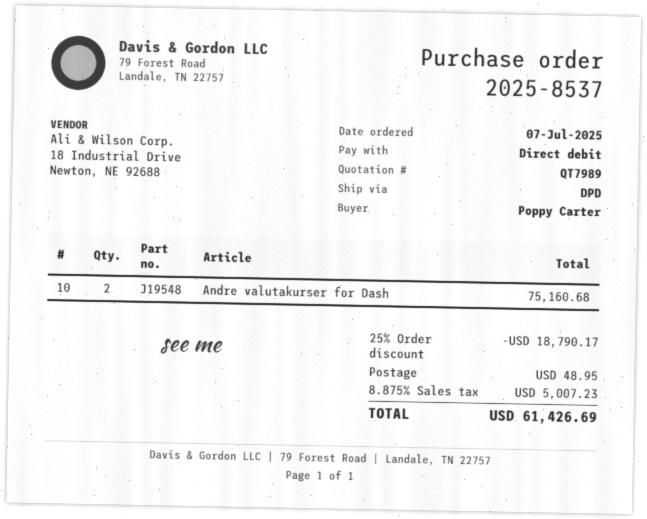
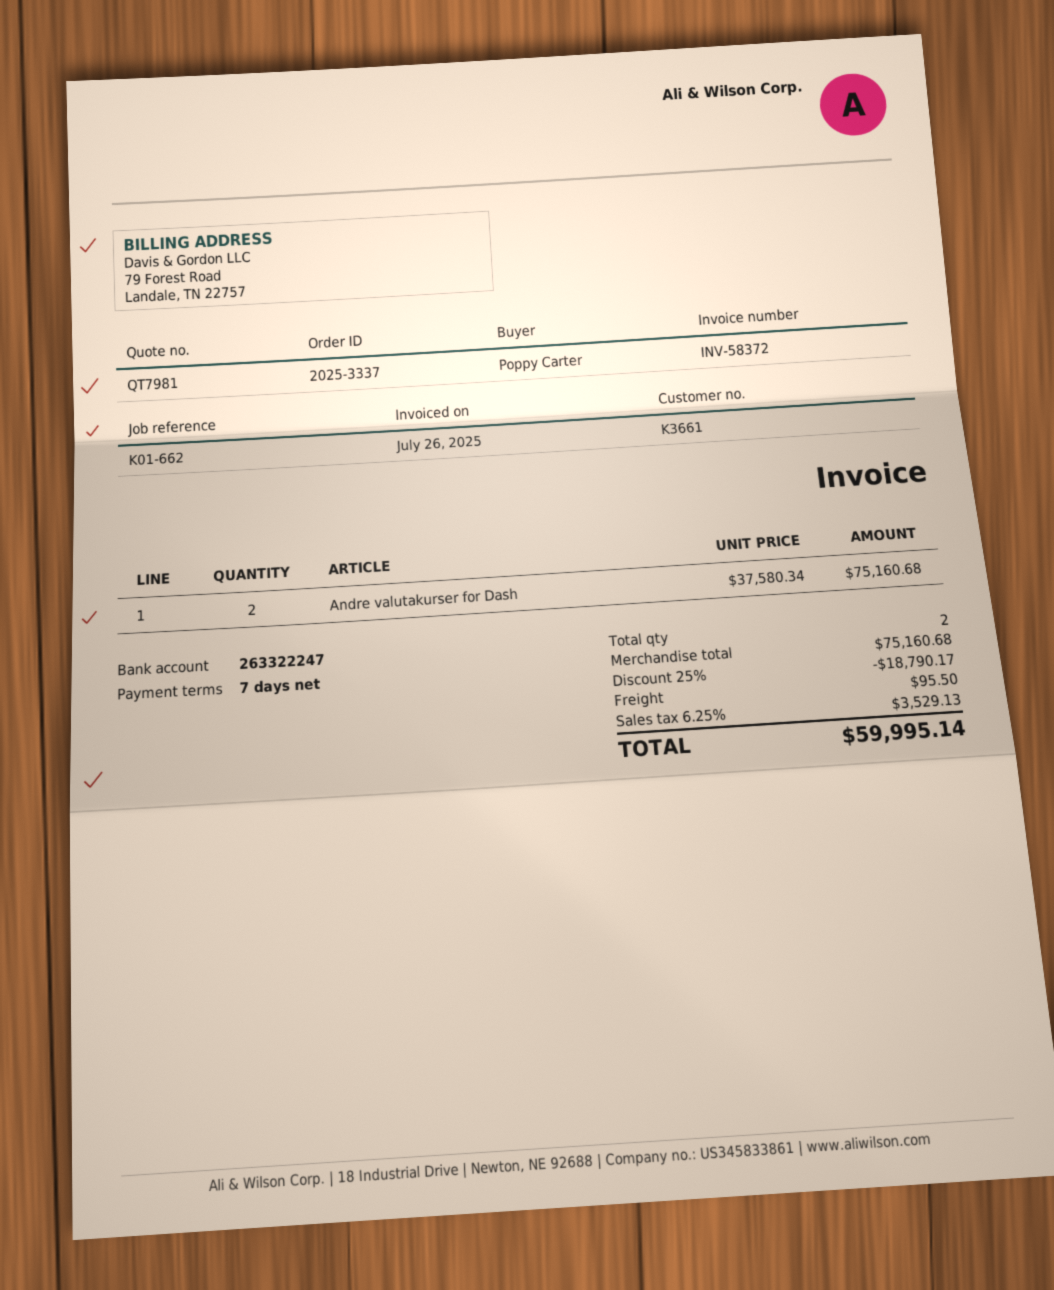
quote number: QT7989 -> QT7981
order number: 2025-8537 -> 2025-3337
shipping: 48.95 -> 95.50
tax: 8.875% = 5007.23 -> 6.25% = 3529.13
total: 61426.69 -> 59995.14

